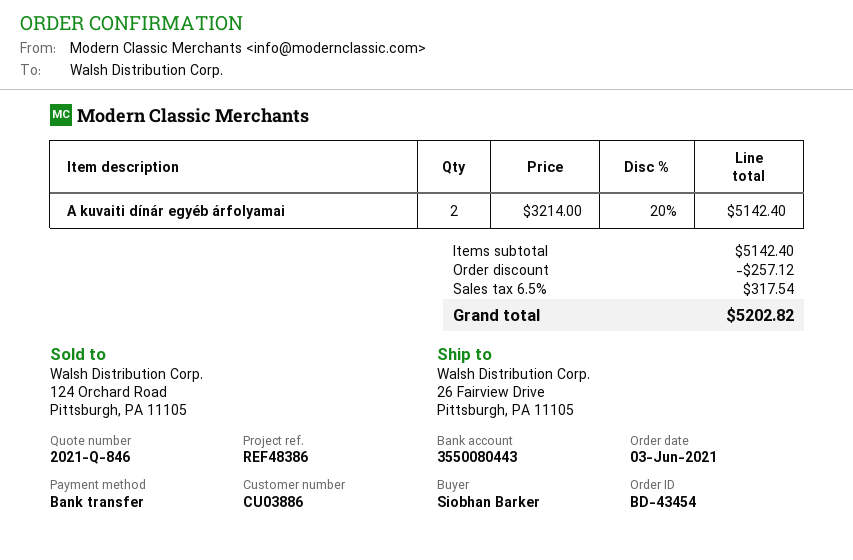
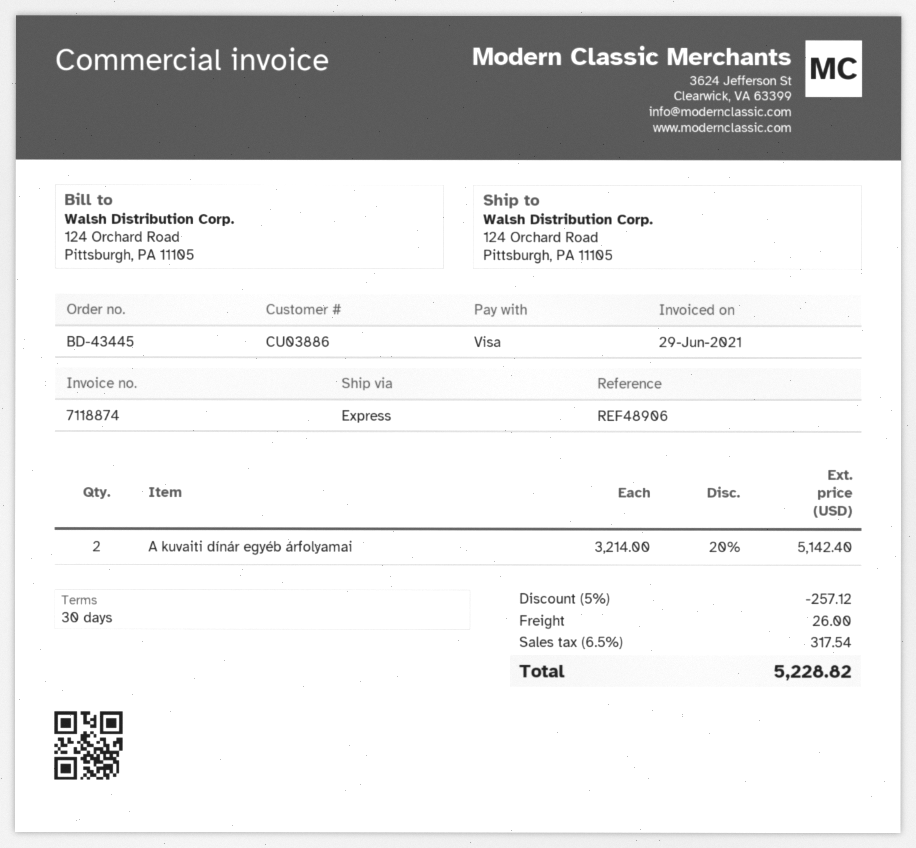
order number: BD-43454 -> BD-43445
reference: REF48386 -> REF48906
payment method: bank transfer -> Visa
ship to: 26 Fairview Drive, Pittsburgh, PA 11105 -> 124 Orchard Road, Pittsburgh, PA 11105
shipping: none -> 26.00
total: 5202.82 -> 5228.82

